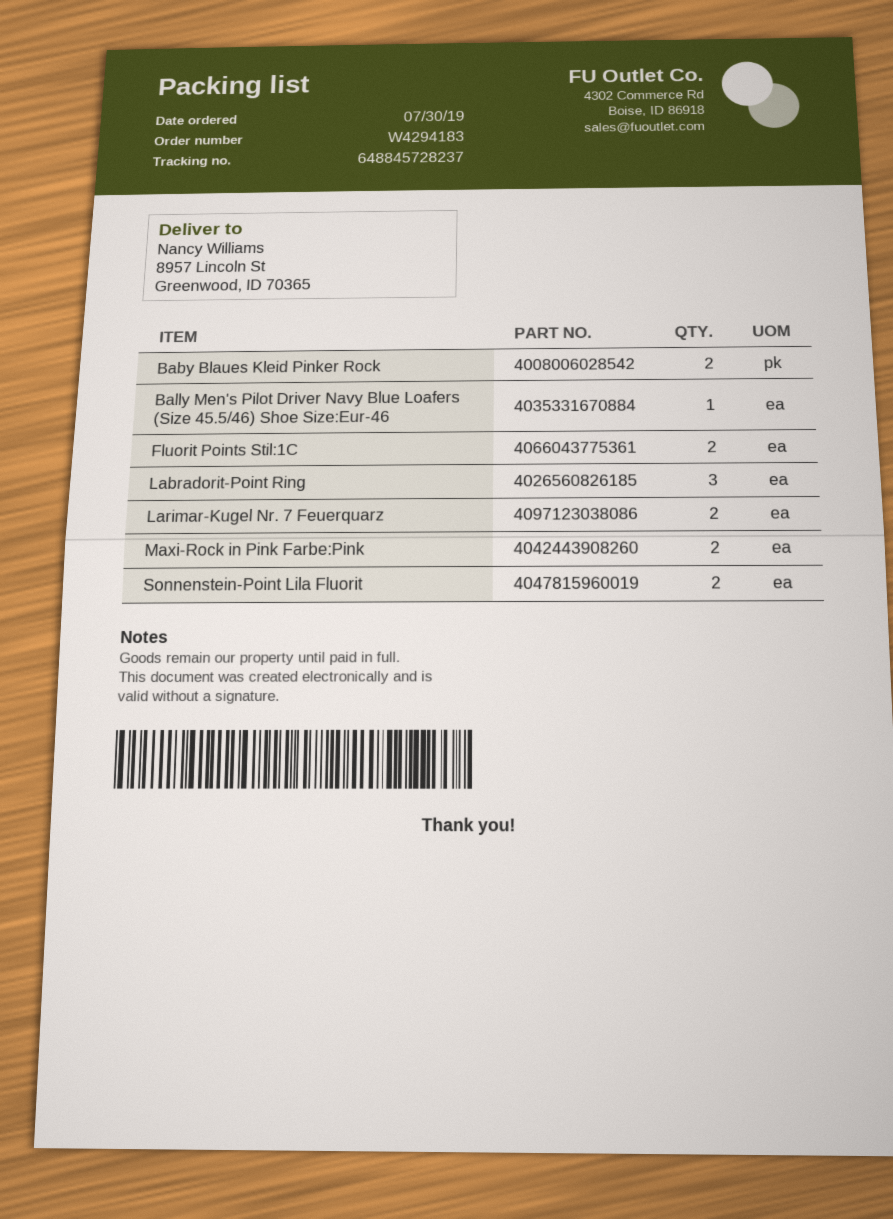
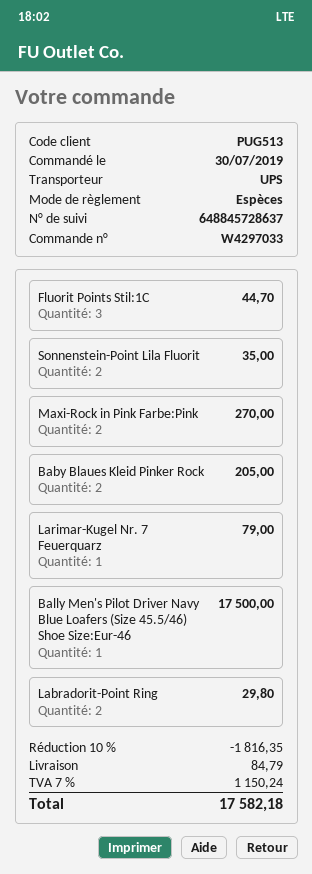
order number: W4294183 -> W4297033
tracking number: 648845728237 -> 648845728637
Fluorit Points Stil:1C: 2 -> 3
Labradorit-Point Ring: 3 -> 2
Larimar-Kugel Nr. 7 Feuerquarz: 2 -> 1

